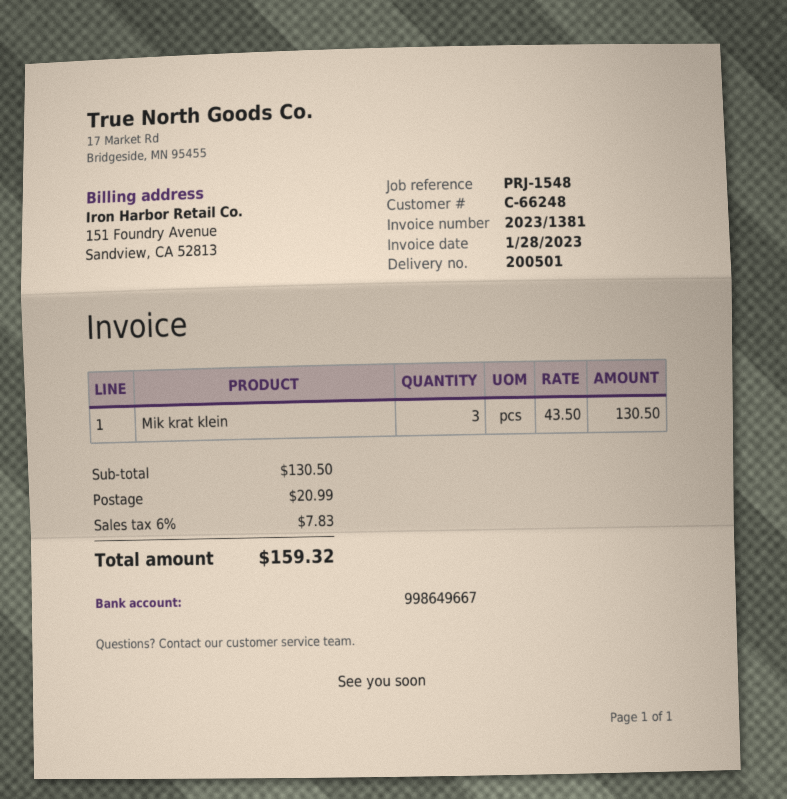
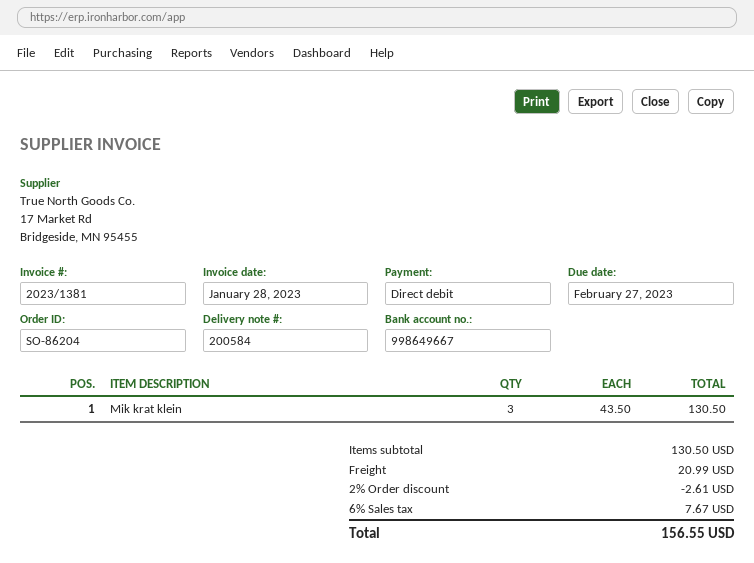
delivery note number: 200501 -> 200584
discount: none -> 2% = 2.61
tax: 6% = 7.83 -> 6% = 7.67
total: 159.32 -> 156.55

